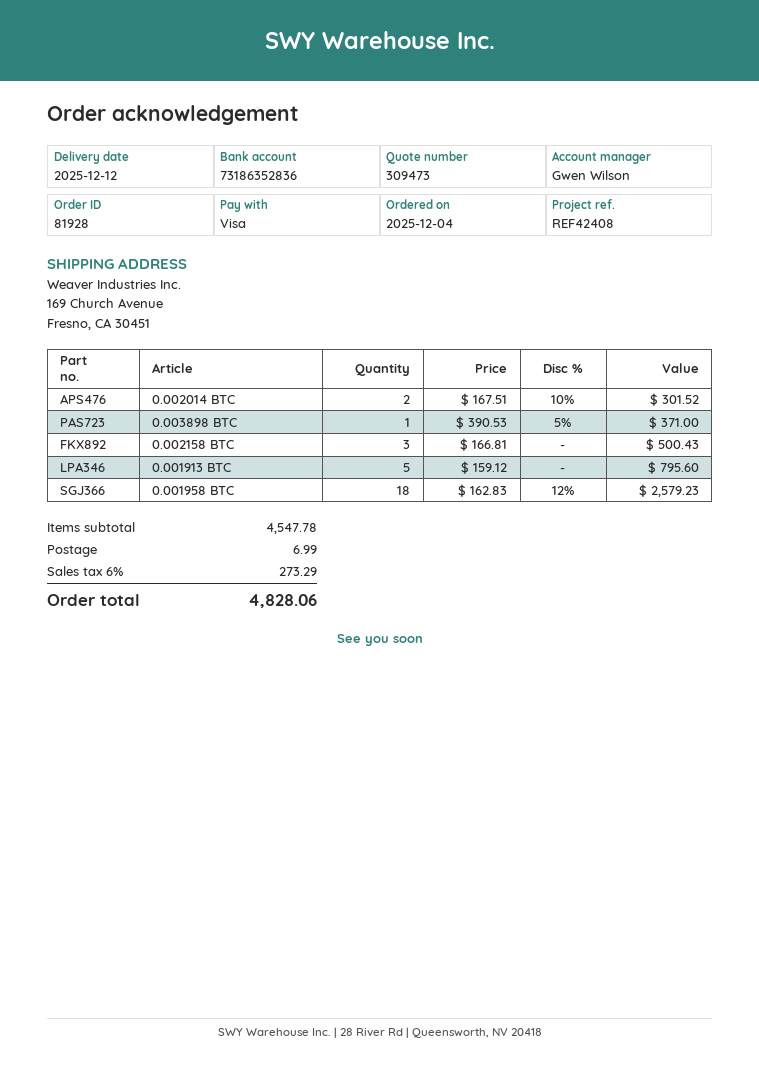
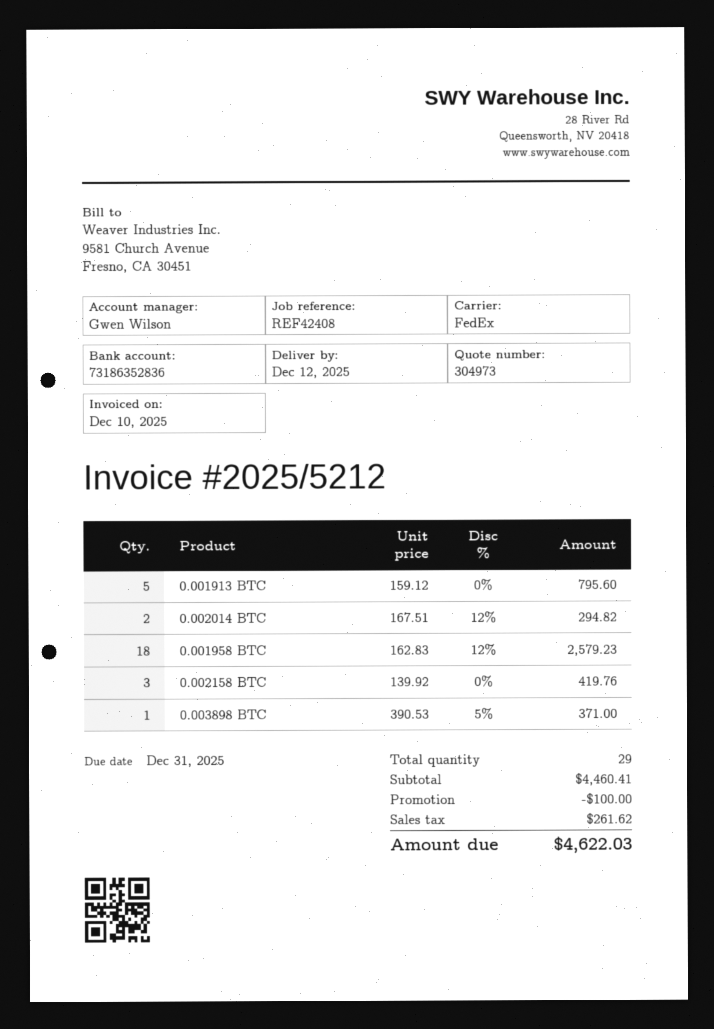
quote number: 309473 -> 304973
0.002014 BTC: 2 x 167.51 - 10% = 301.52 -> 2 x 167.51 - 12% = 294.82
0.002158 BTC: 3 x 166.81 = 500.43 -> 3 x 139.92 = 419.76
subtotal: 4547.78 -> 4460.41
discount: none -> 100.00
shipping: 6.99 -> none
tax: 273.29 -> 261.62
total: 4828.06 -> 4622.03

